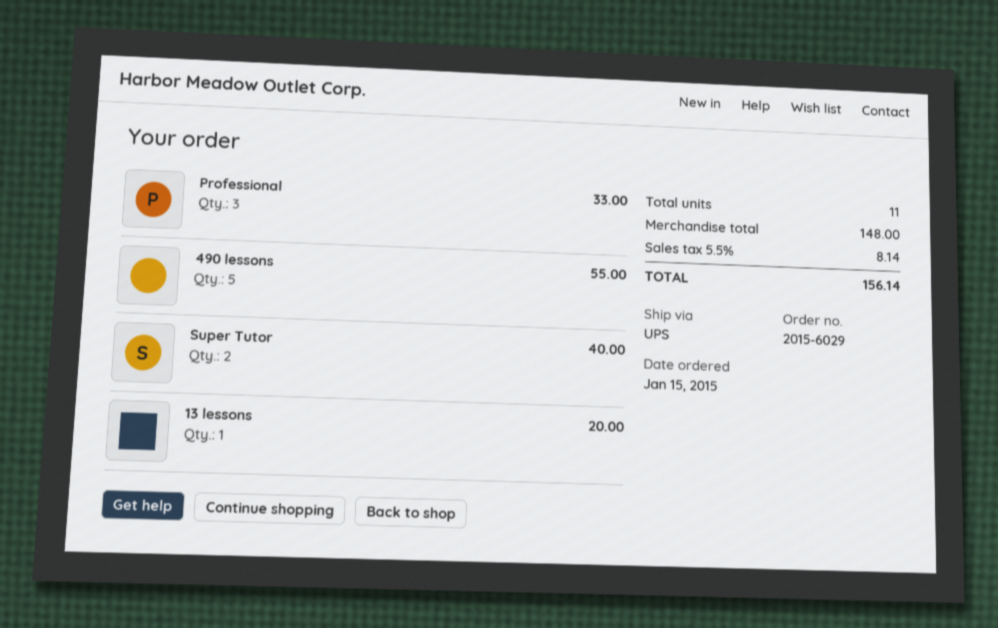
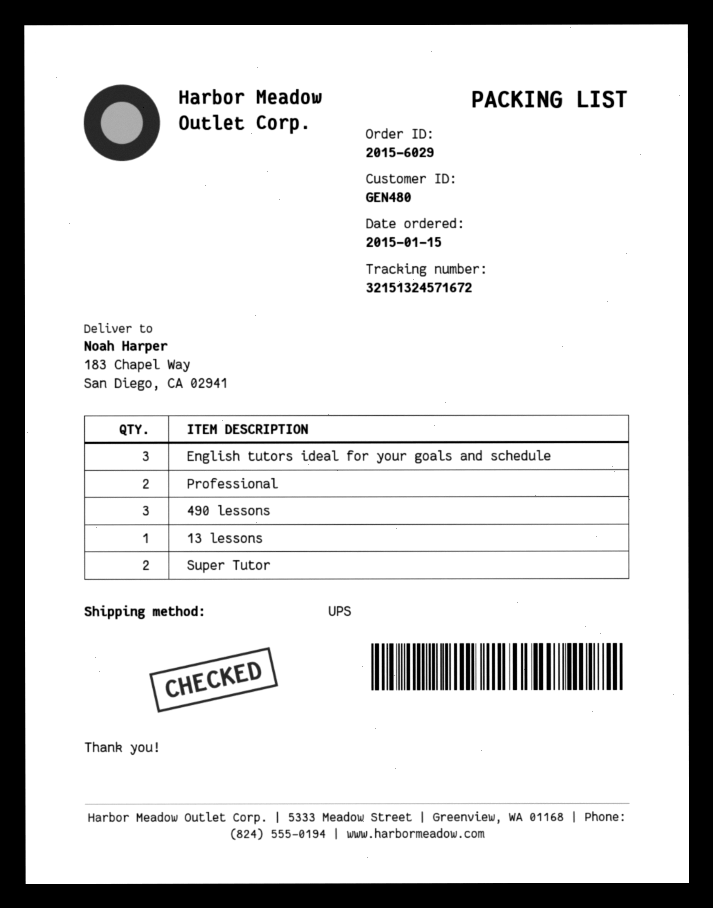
Professional: 3 -> 2
490 lessons: 5 -> 3
English tutors ideal for your goals and schedule: none -> 3

